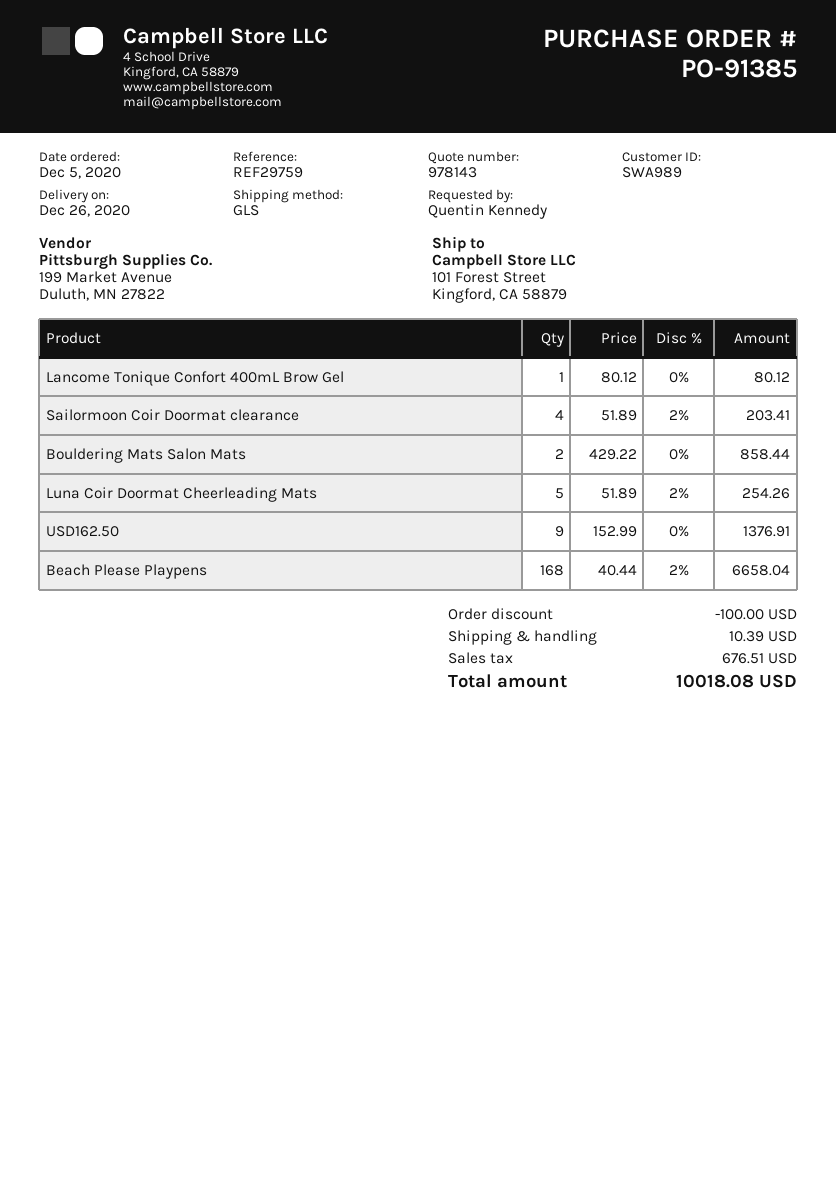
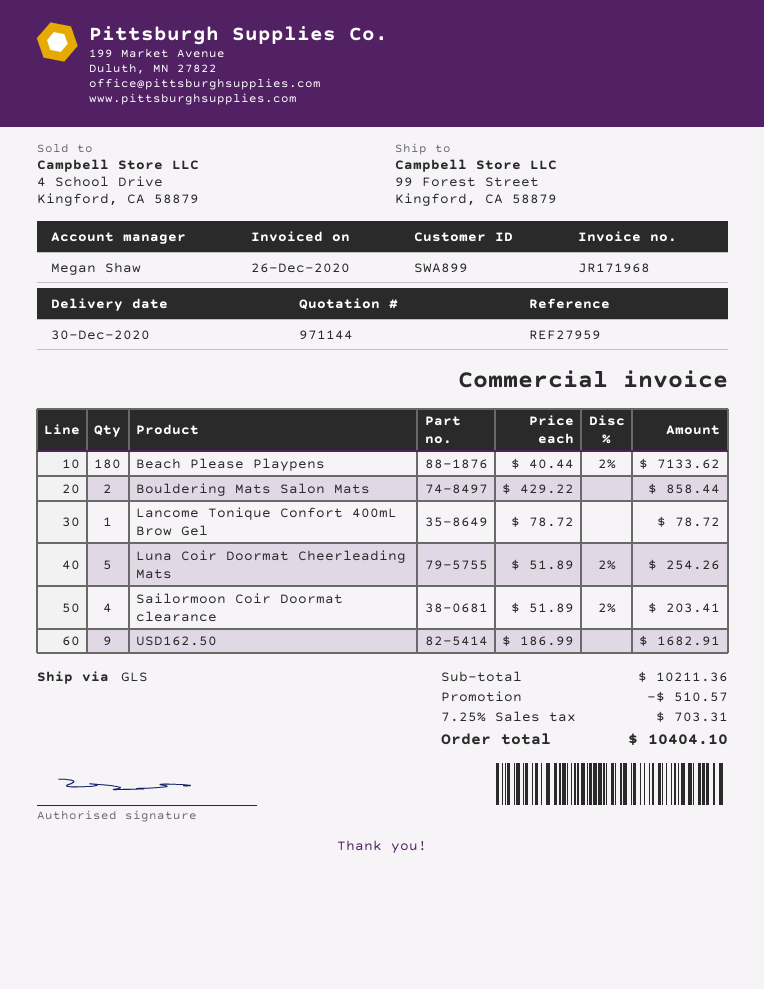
quote number: 978143 -> 971144
delivery date: 2020-12-26 -> 2020-12-30
customer number: SWA989 -> SWA899
reference: REF29759 -> REF27959
ship to: 101 Forest Street, Kingford, CA 58879 -> 99 Forest Street, Kingford, CA 58879
Lancome Tonique Confort 400mL Brow Gel: 1 x 80.12 = 80.12 -> 1 x 78.72 = 78.72
USD162.50: 9 x 152.99 = 1376.91 -> 9 x 186.99 = 1682.91
Beach Please Playpens: 168 x 40.44 - 2% = 6658.04 -> 180 x 40.44 - 2% = 7133.62
discount: 100.00 -> 510.57
shipping: 10.39 -> none
tax: 676.51 -> 703.31
total: 10018.08 -> 10404.10

